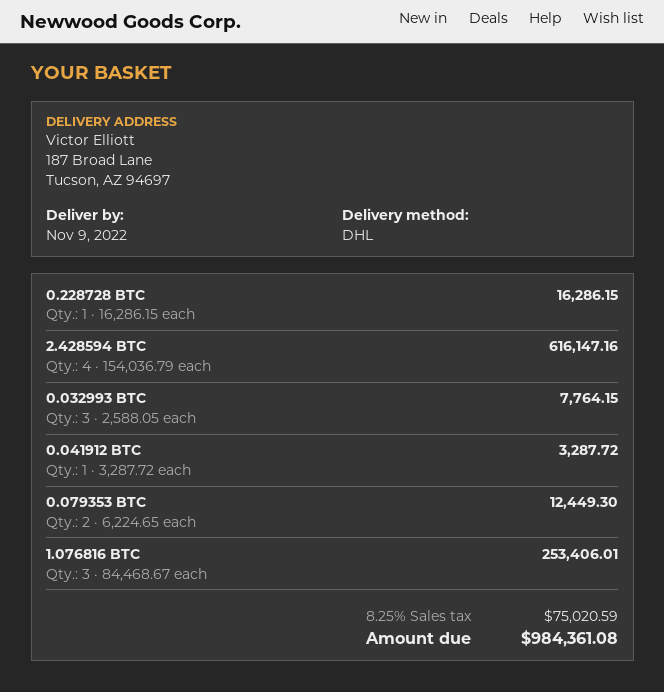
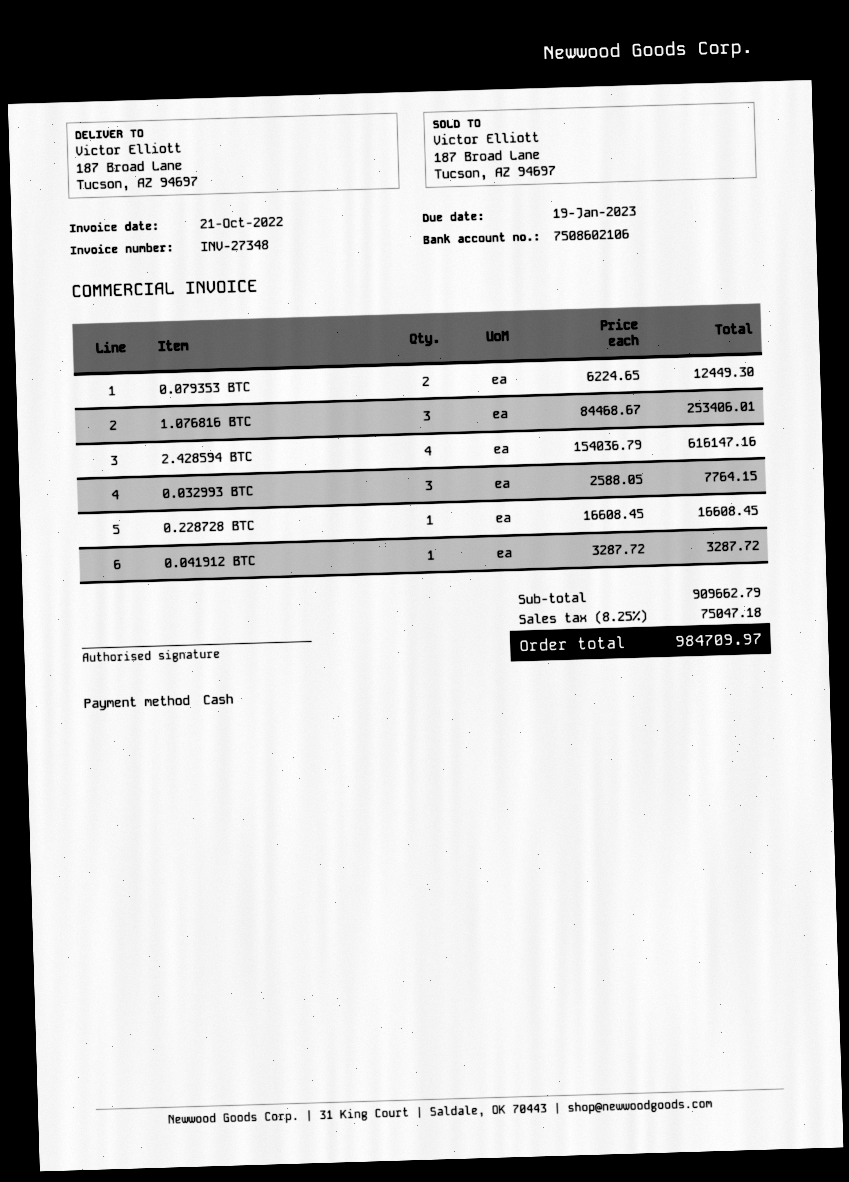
0.228728 BTC: 1 x 16286.15 = 16286.15 -> 1 x 16608.45 = 16608.45
tax: 8.25% = 75020.59 -> 8.25% = 75047.18
total: 984361.08 -> 984709.97

